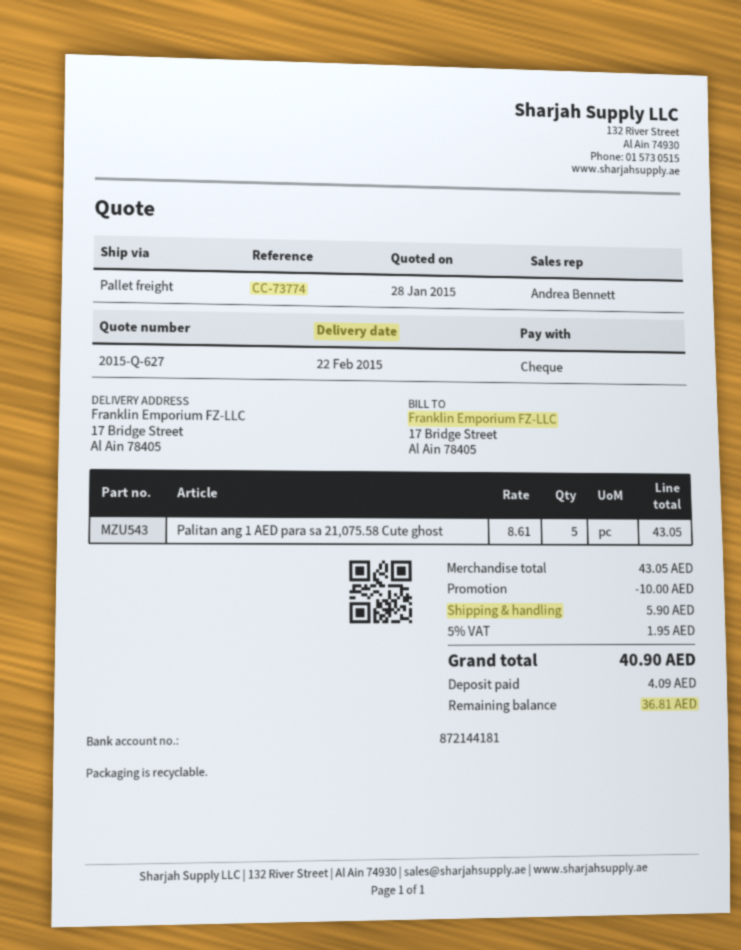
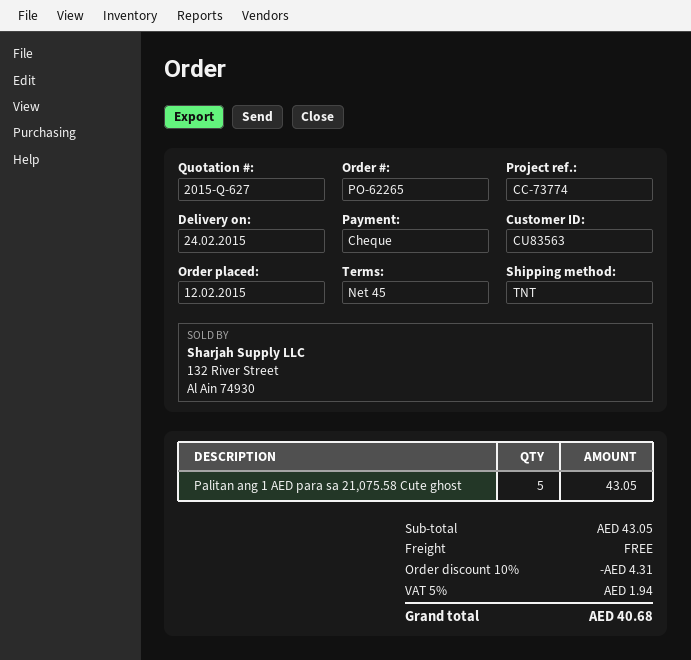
delivery date: 2015-02-22 -> 2015-02-24
shipping method: pallet freight -> TNT
discount: 10.00 -> 4.31
shipping: 5.90 -> 0.00
tax: 5% = 1.95 -> 5% = 1.94
total: 40.90 -> 40.68

